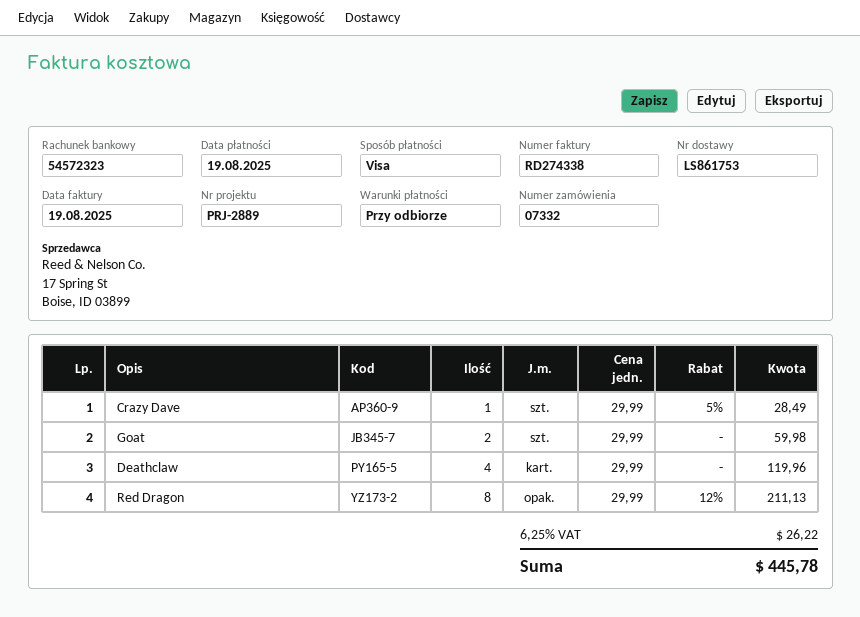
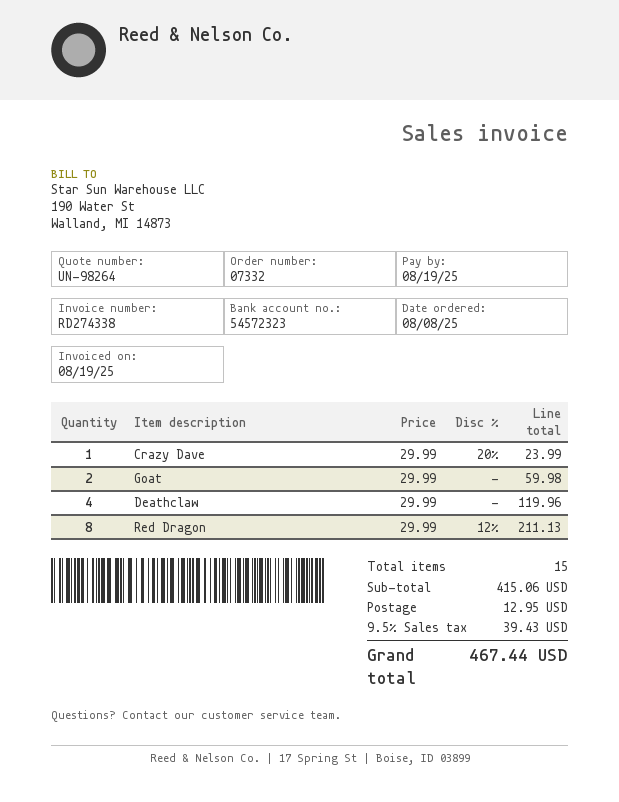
Crazy Dave: 1 x 29.99 - 5% = 28.49 -> 1 x 29.99 - 20% = 23.99
shipping: none -> 12.95
tax: 6.25% = 26.22 -> 9.5% = 39.43
total: 445.78 -> 467.44

